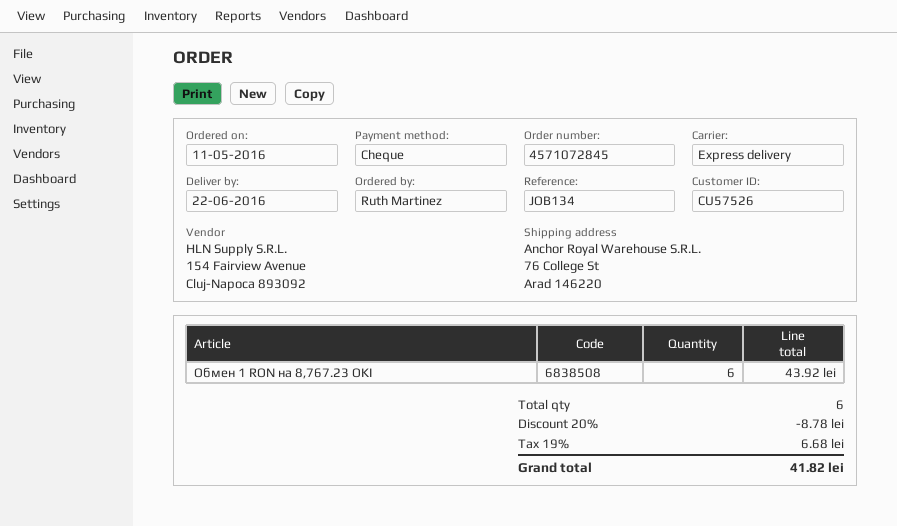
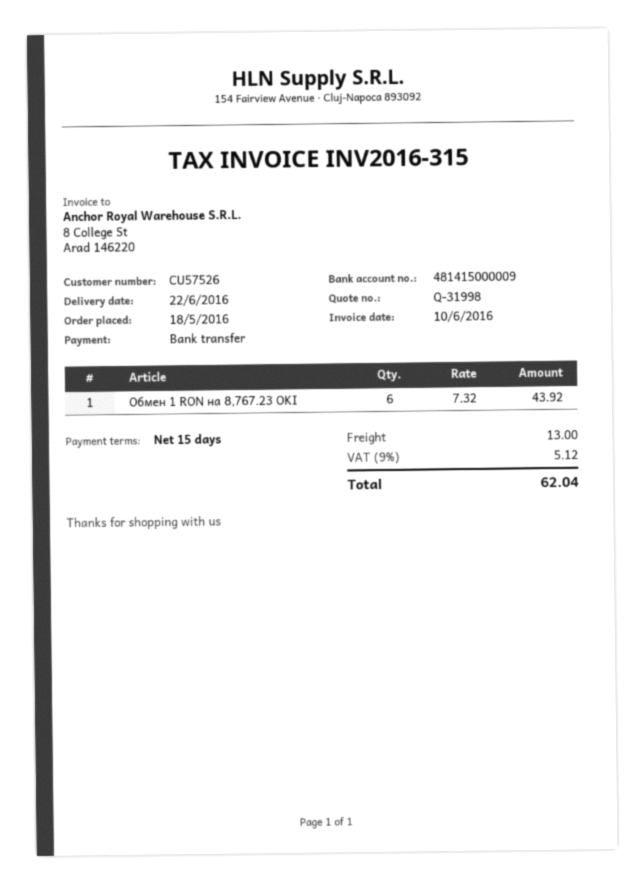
order date: 2016-05-11 -> 2016-05-18
payment method: cheque -> bank transfer
discount: 20% = 8.78 -> none
shipping: none -> 13.00
tax: 19% = 6.68 -> 9% = 5.12
total: 41.82 -> 62.04

